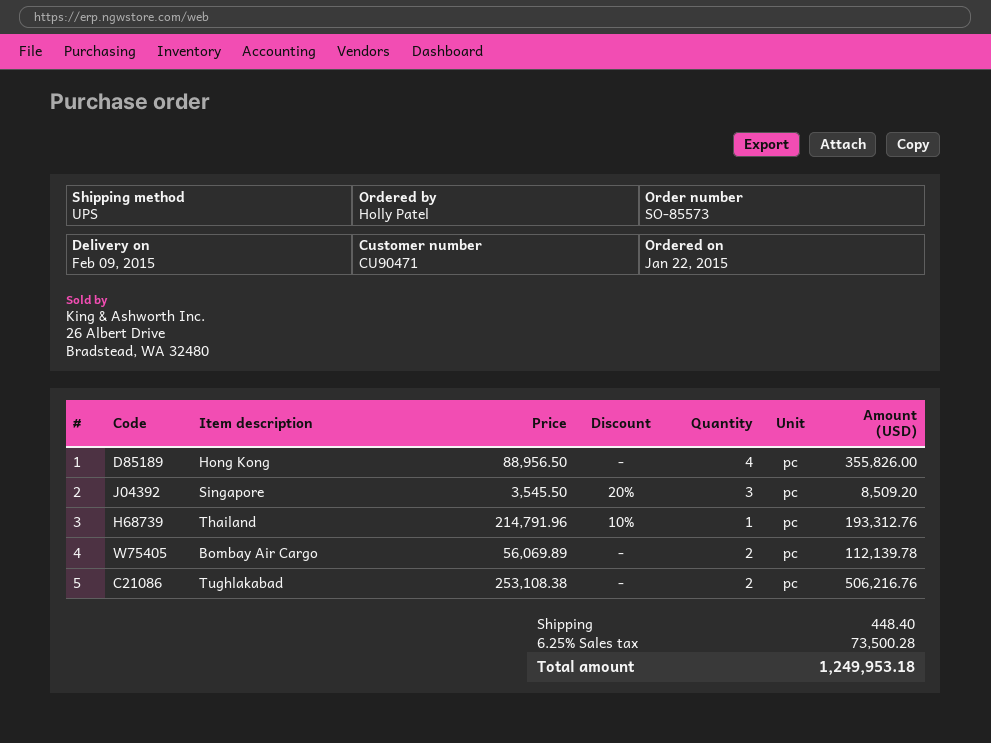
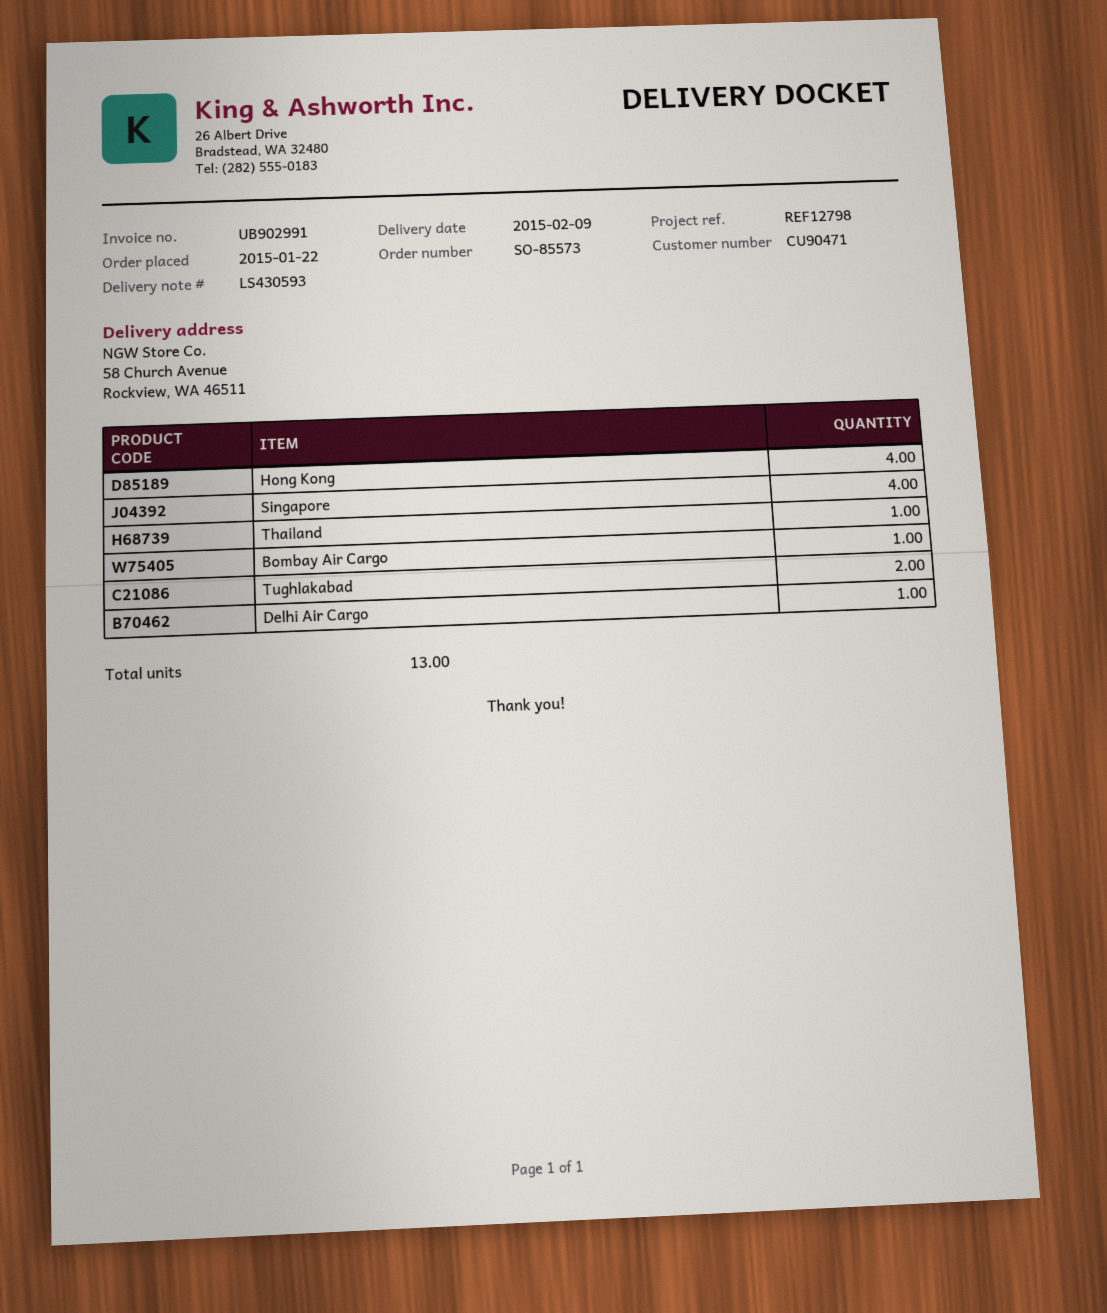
Singapore: 3 -> 4
Bombay Air Cargo: 2 -> 1
Delhi Air Cargo: none -> 1

